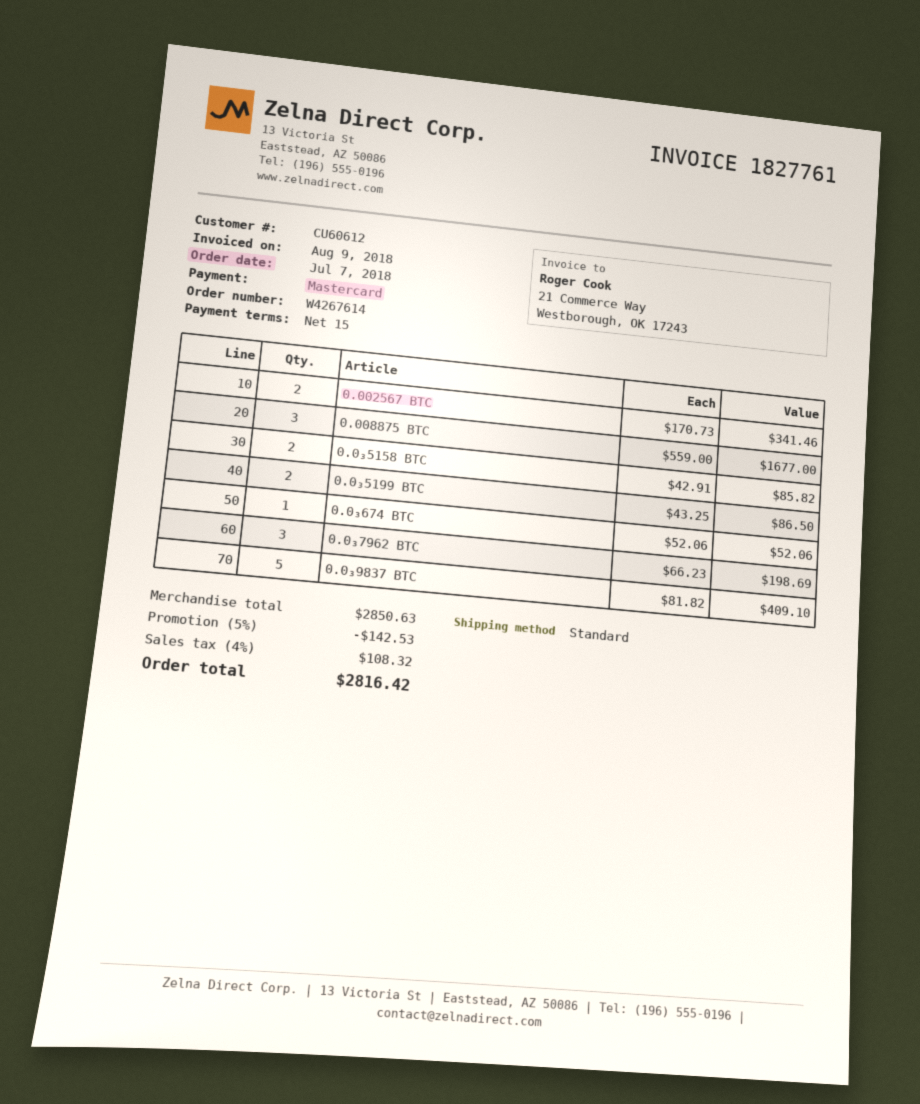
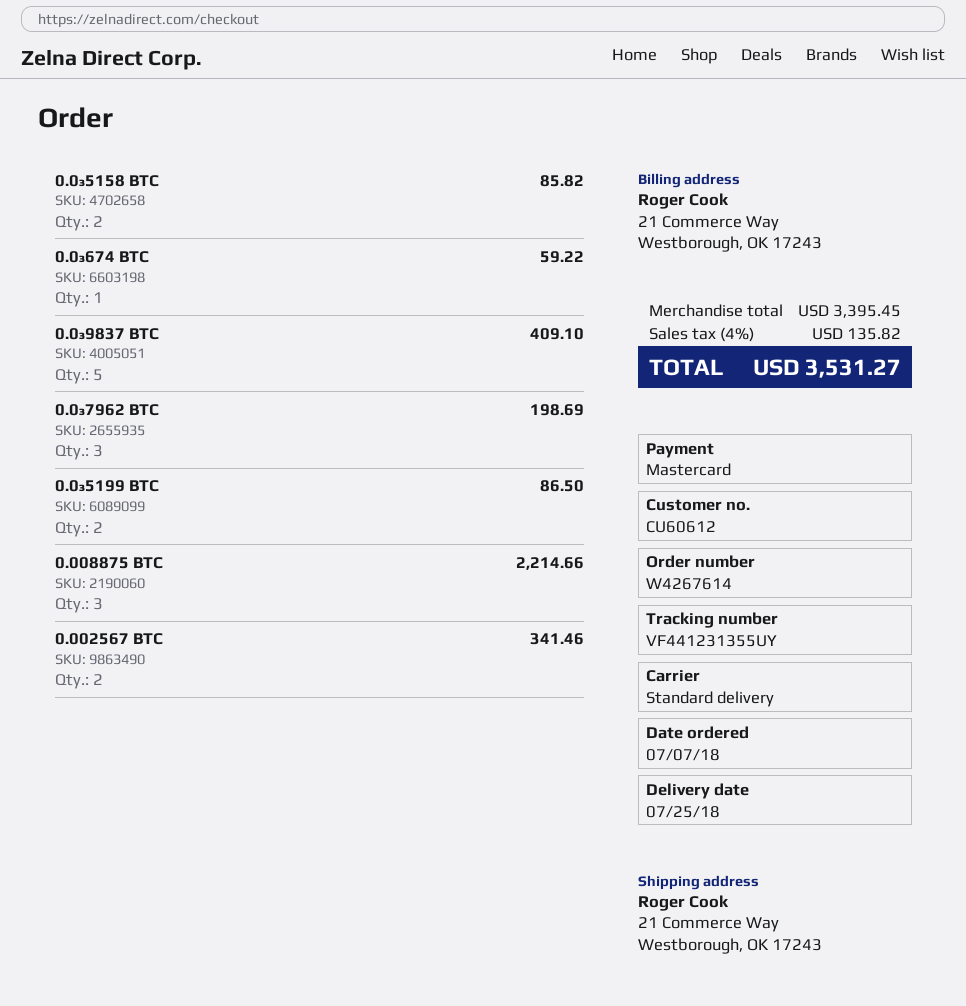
0.008875 BTC: 3 for 1677.00 -> 3 for 2214.66
0.0₃674 BTC: 1 for 52.06 -> 1 for 59.22
subtotal: 2850.63 -> 3395.45
discount: 5% = 142.53 -> none
tax: 4% = 108.32 -> 4% = 135.82
total: 2816.42 -> 3531.27

